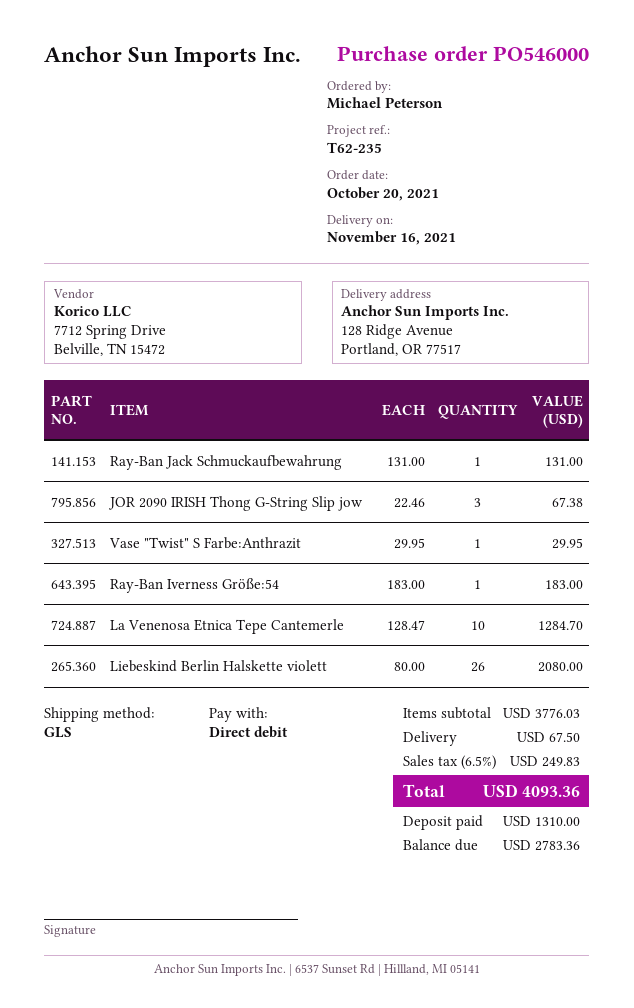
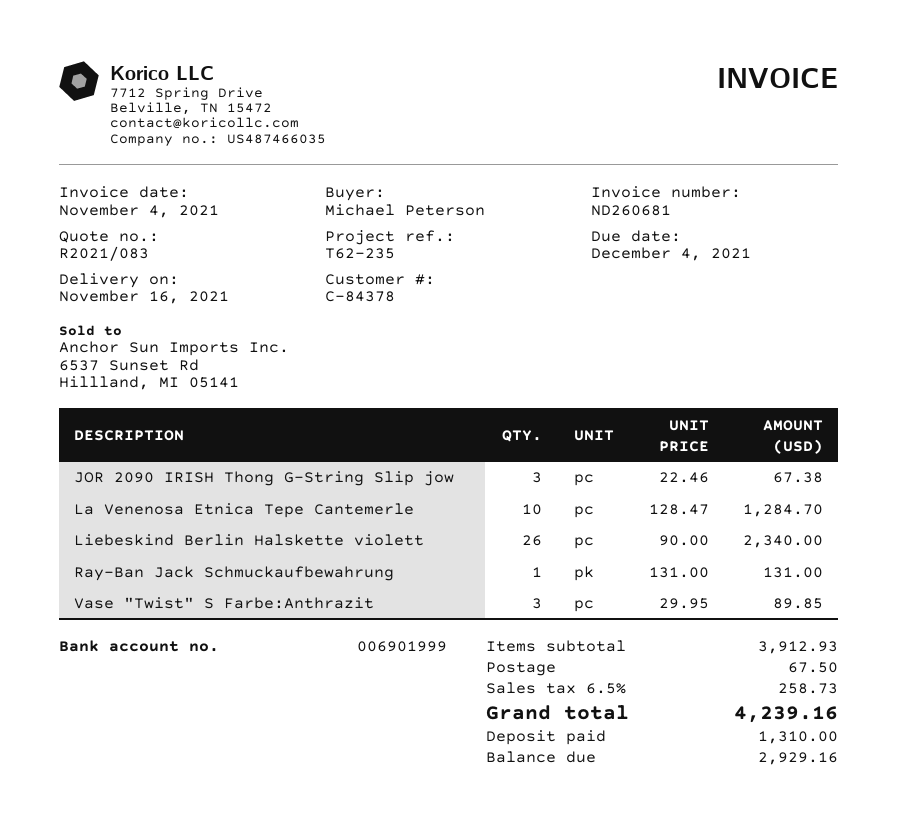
Vase "Twist" S Farbe:Anthrazit: 1 x 29.95 = 29.95 -> 3 x 29.95 = 89.85
Ray-Ban Iverness Größe:54: 1 x 183.00 = 183.00 -> none
Liebeskind Berlin Halskette violett: 26 x 80.00 = 2080.00 -> 26 x 90.00 = 2340.00
subtotal: 3776.03 -> 3912.93
tax: 6.5% = 249.83 -> 6.5% = 258.73
total: 4093.36 -> 4239.16
balance: 2783.36 -> 2929.16

